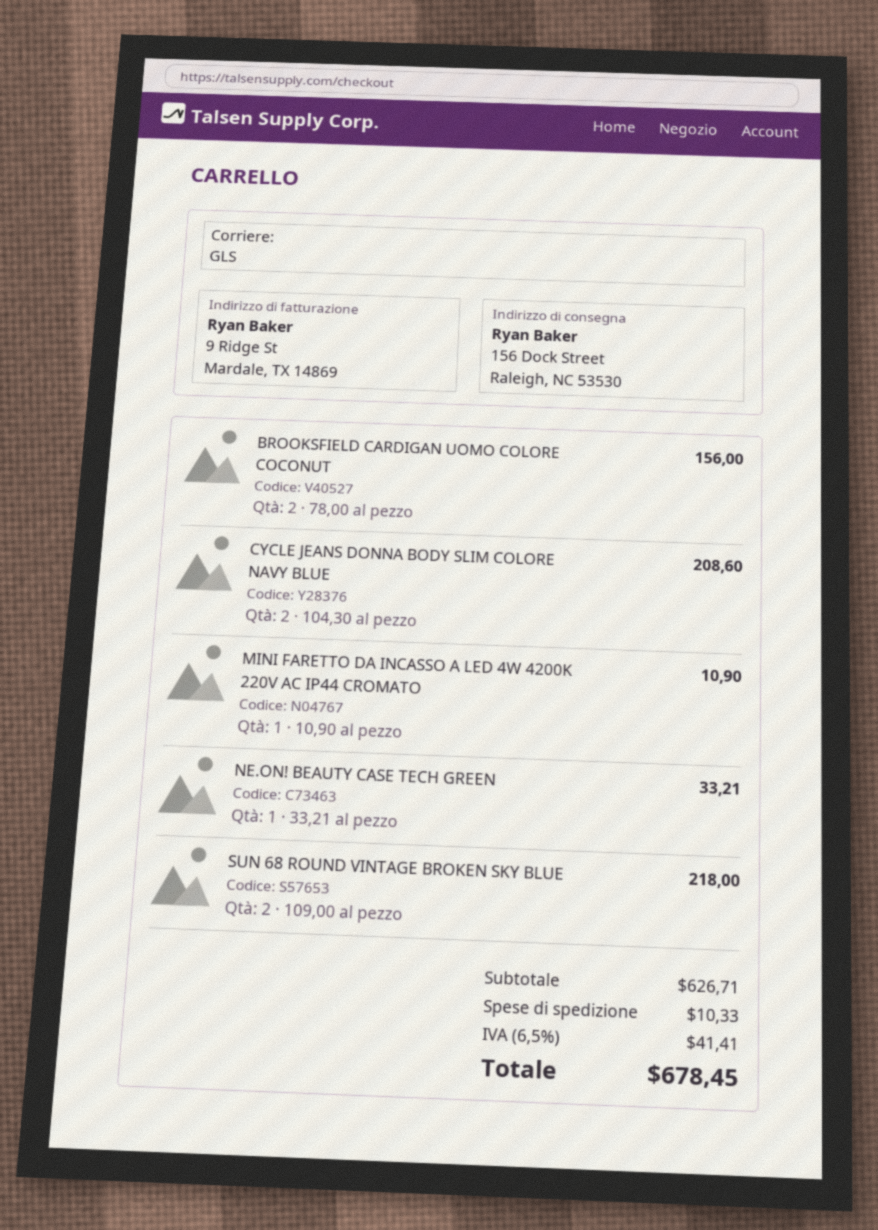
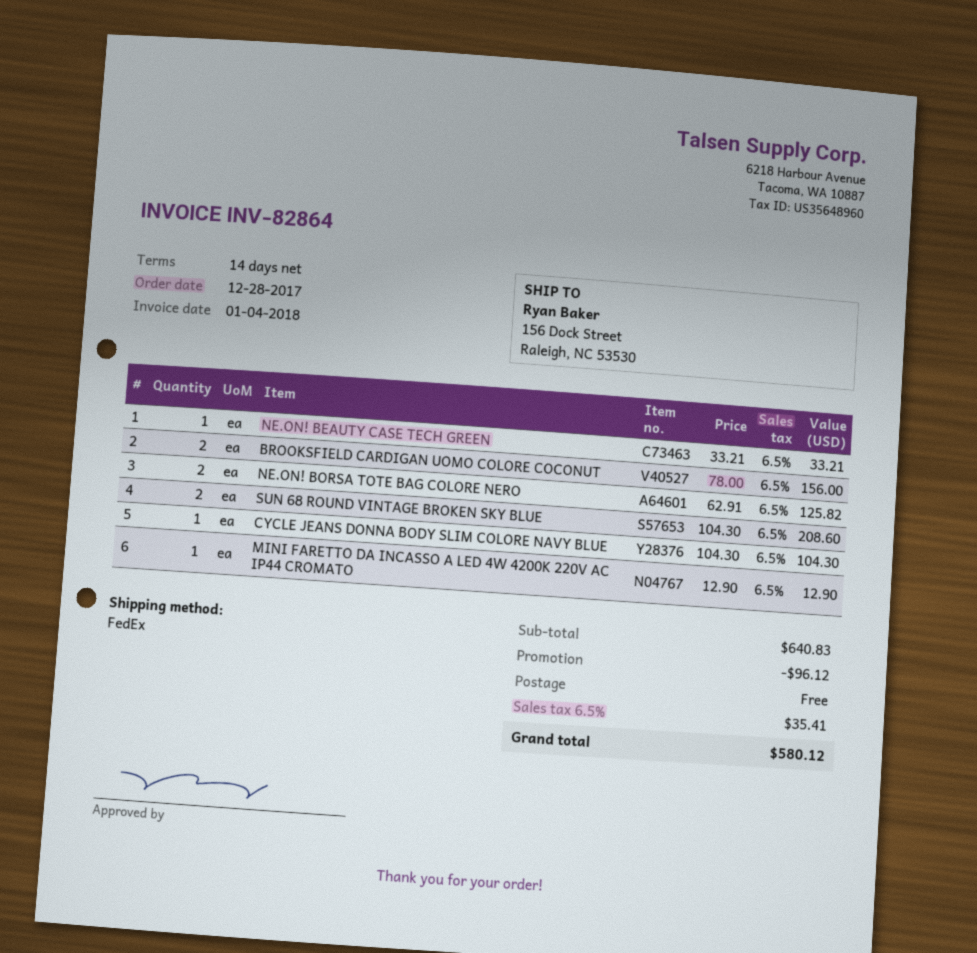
shipping method: GLS -> FedEx
CYCLE JEANS DONNA BODY SLIM COLORE NAVY BLUE: 2 x 104.30 = 208.60 -> 1 x 104.30 = 104.30
MINI FARETTO DA INCASSO A LED 4W 4200K 220V AC IP44 CROMATO: 1 x 10.90 = 10.90 -> 1 x 12.90 = 12.90
SUN 68 ROUND VINTAGE BROKEN SKY BLUE: 2 x 109.00 = 218.00 -> 2 x 104.30 = 208.60
NE.ON! BORSA TOTE BAG COLORE NERO: none -> 2 x 62.91 = 125.82
subtotal: 626.71 -> 640.83
discount: none -> 96.12
shipping: 10.33 -> 0.00
tax: 6.5% = 41.41 -> 6.5% = 35.41
total: 678.45 -> 580.12

